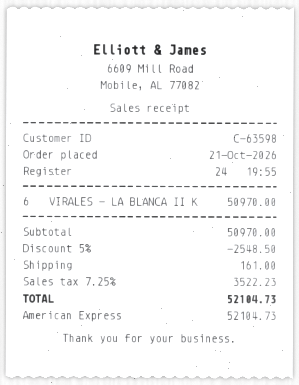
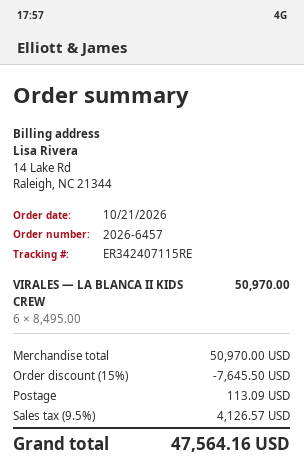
discount: 5% = 2548.50 -> 15% = 7645.50
shipping: 161.00 -> 113.09
tax: 7.25% = 3522.23 -> 9.5% = 4126.57
total: 52104.73 -> 47564.16

